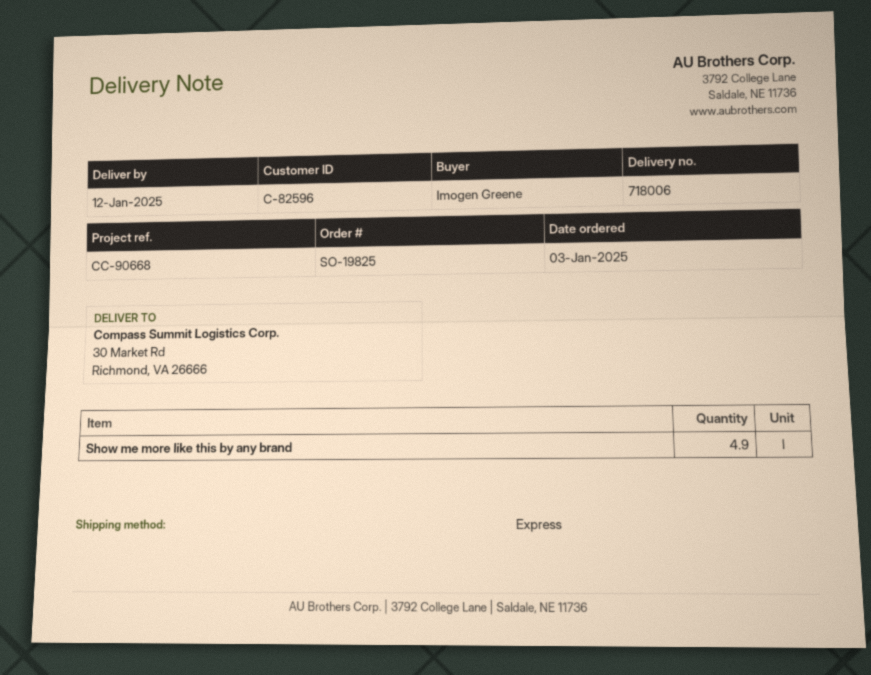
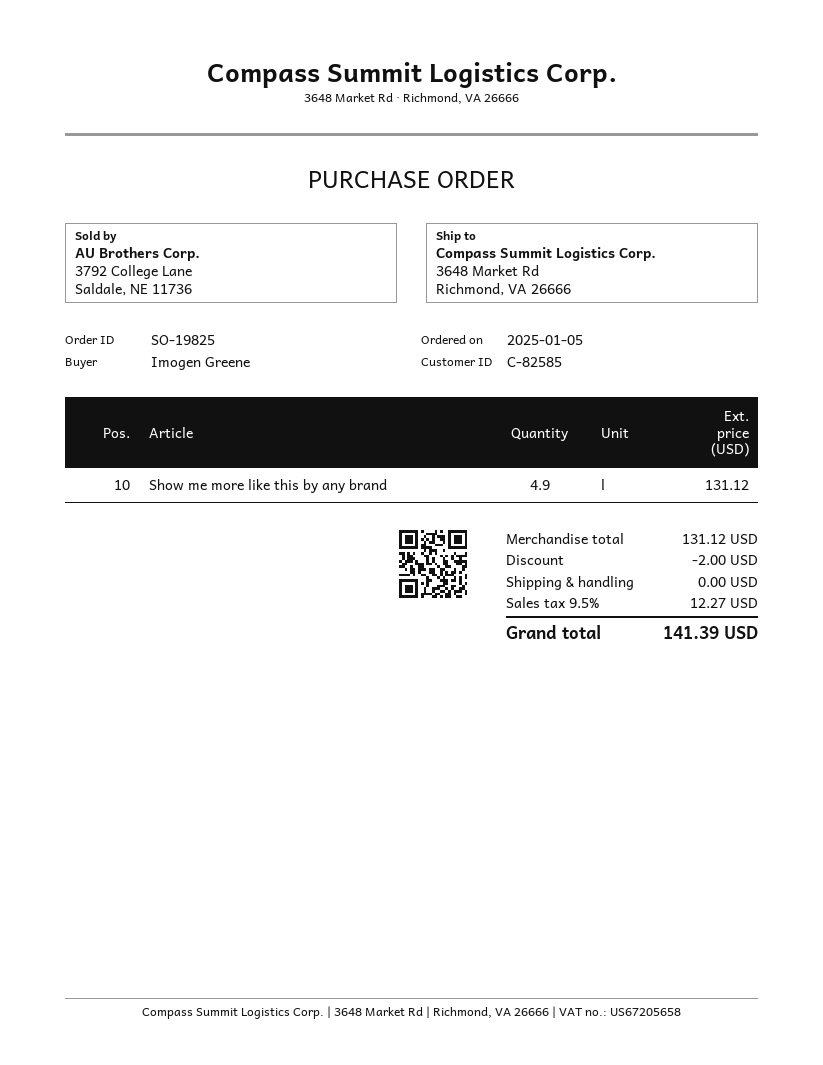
order date: 2025-01-03 -> 2025-01-05
customer number: C-82596 -> C-82585
ship to: 30 Market Rd, Richmond, VA 26666 -> 3648 Market Rd, Richmond, VA 26666

